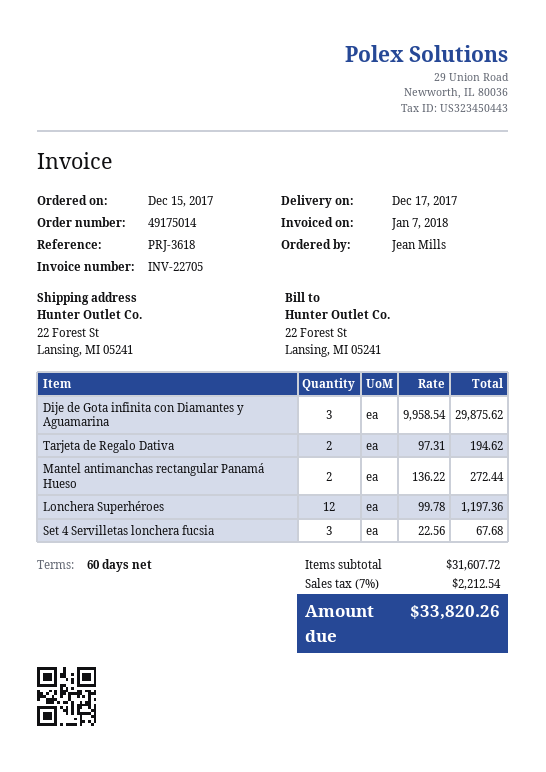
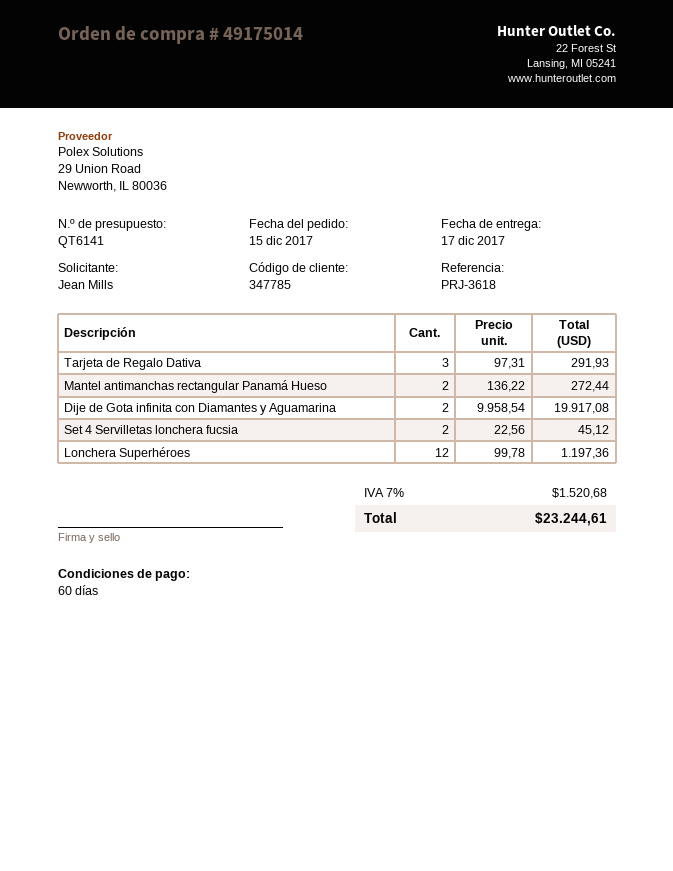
Dije de Gota infinita con Diamantes y Aguamarina: 3 x 9958.54 = 29875.62 -> 2 x 9958.54 = 19917.08
Tarjeta de Regalo Dativa: 2 x 97.31 = 194.62 -> 3 x 97.31 = 291.93
Set 4 Servilletas lonchera fucsia: 3 x 22.56 = 67.68 -> 2 x 22.56 = 45.12
tax: 7% = 2212.54 -> 7% = 1520.68
total: 33820.26 -> 23244.61

